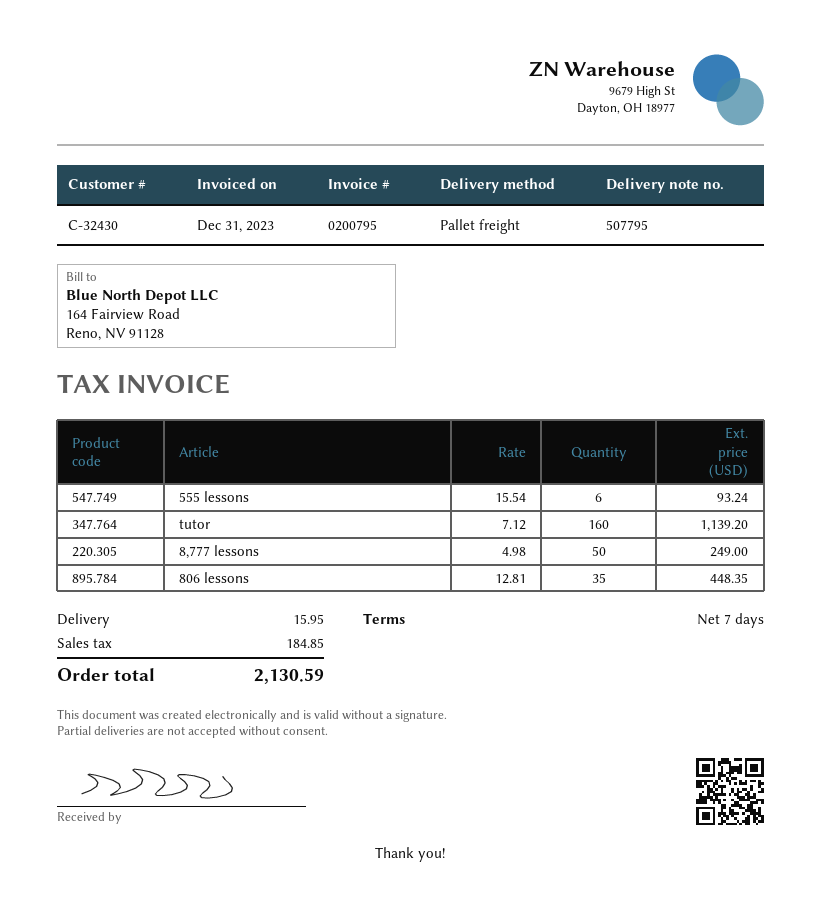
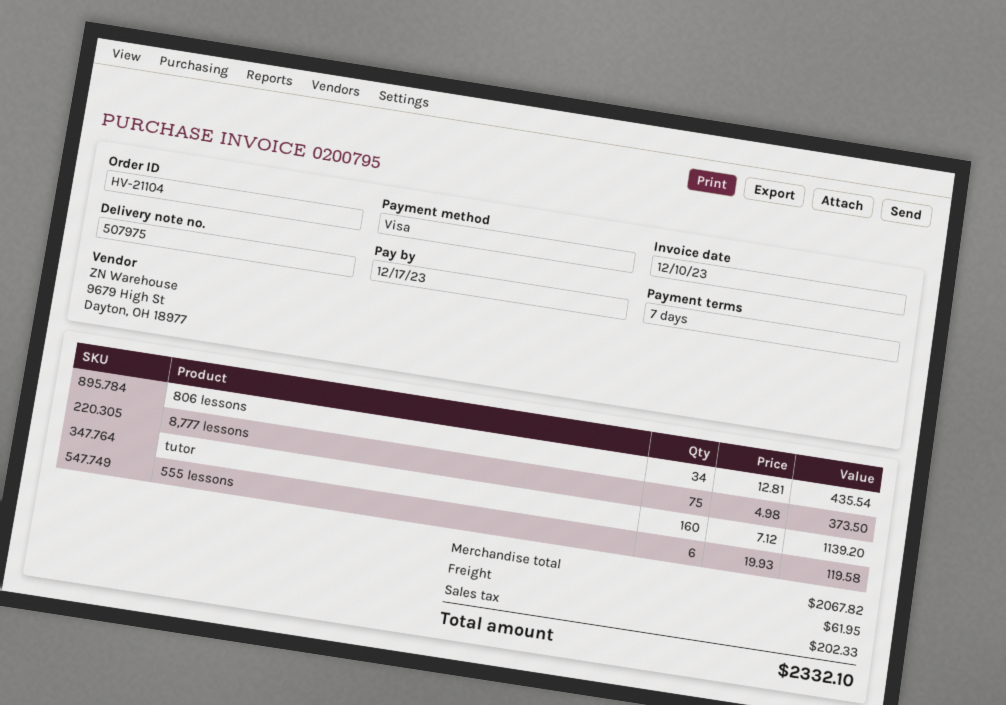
delivery note number: 507795 -> 507975
invoice date: 2023-12-31 -> 2023-12-10
555 lessons: 6 x 15.54 = 93.24 -> 6 x 19.93 = 119.58
8,777 lessons: 50 x 4.98 = 249.00 -> 75 x 4.98 = 373.50
806 lessons: 35 x 12.81 = 448.35 -> 34 x 12.81 = 435.54
shipping: 15.95 -> 61.95
tax: 184.85 -> 202.33
total: 2130.59 -> 2332.10

